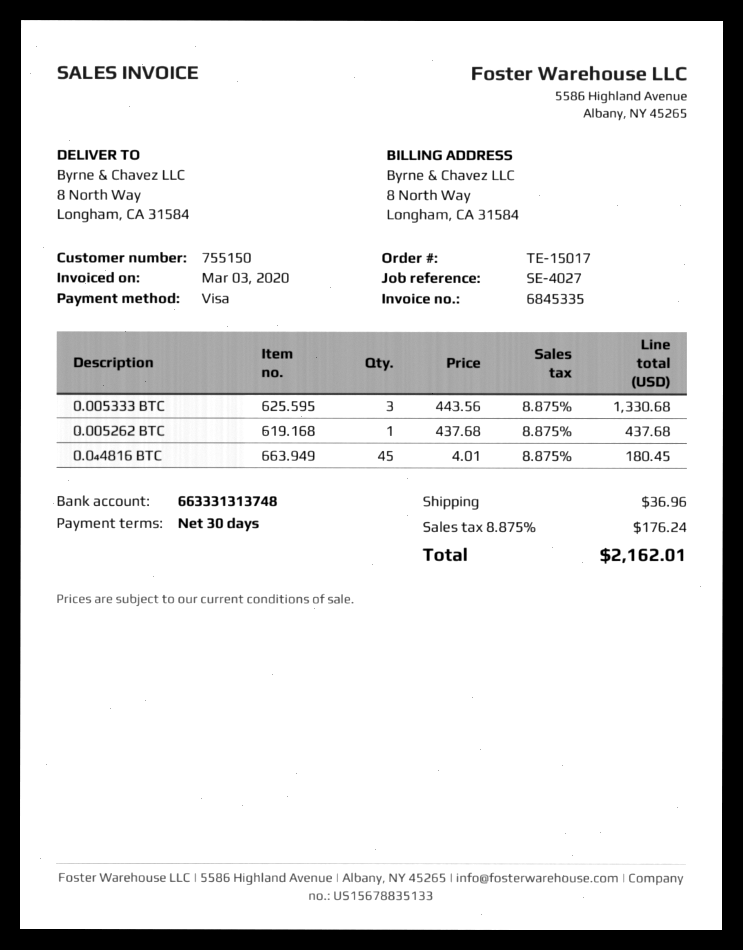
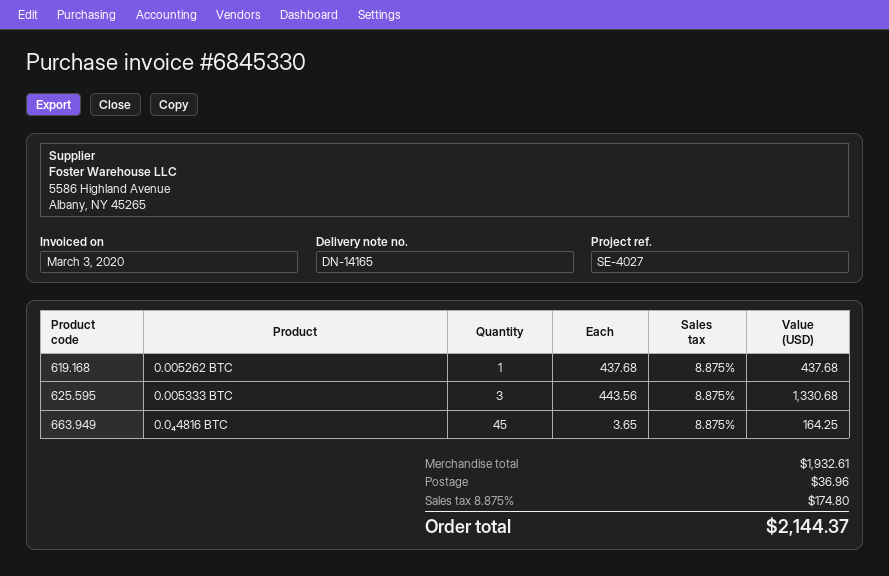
invoice number: 6845335 -> 6845330
0.0₄4816 BTC: 45 x 4.01 = 180.45 -> 45 x 3.65 = 164.25
tax: 8.875% = 176.24 -> 8.875% = 174.80
total: 2162.01 -> 2144.37

